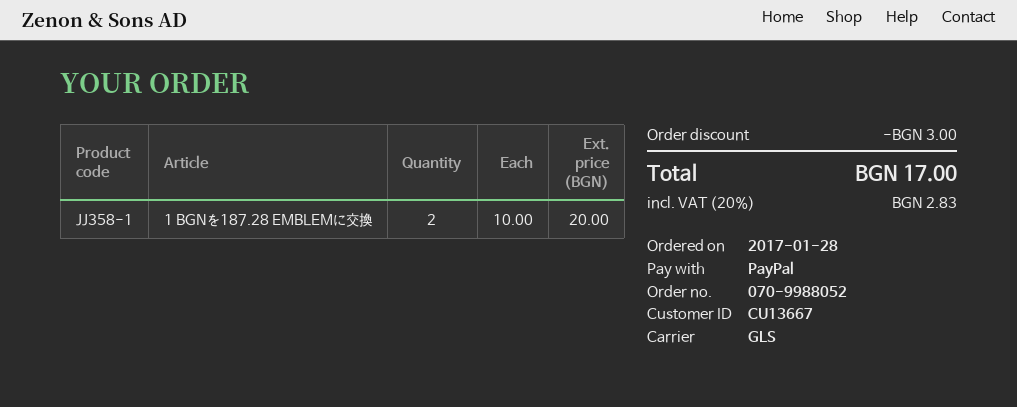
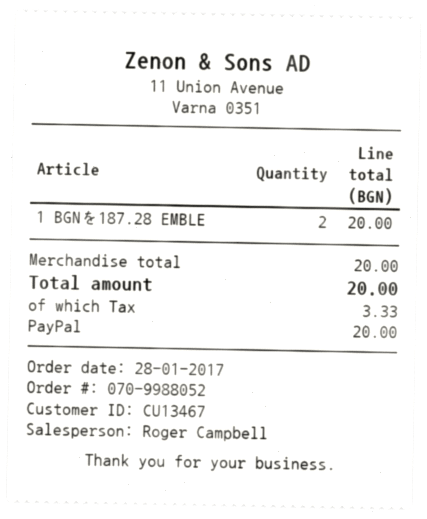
customer number: CU13667 -> CU13467
discount: 3.00 -> none
tax: 2.83 -> 3.33
total: 17.00 -> 20.00

